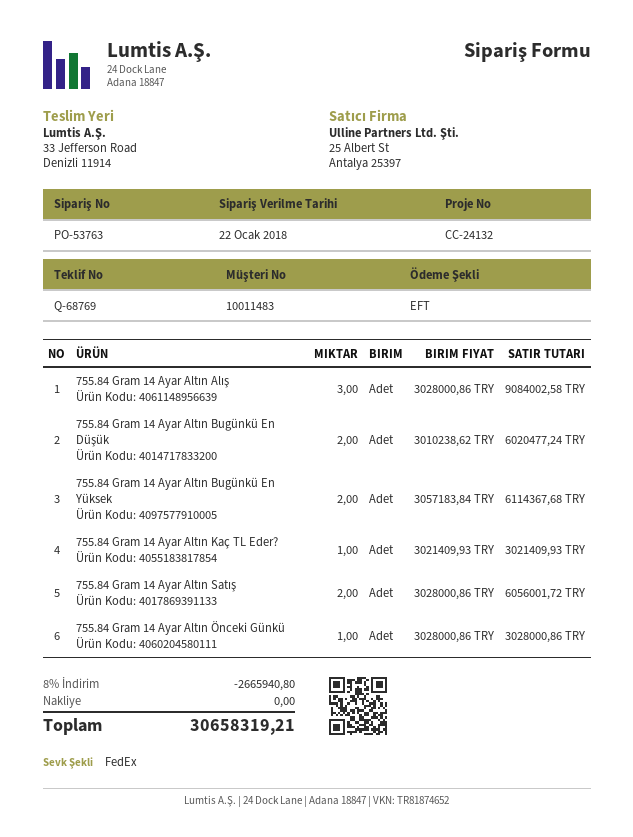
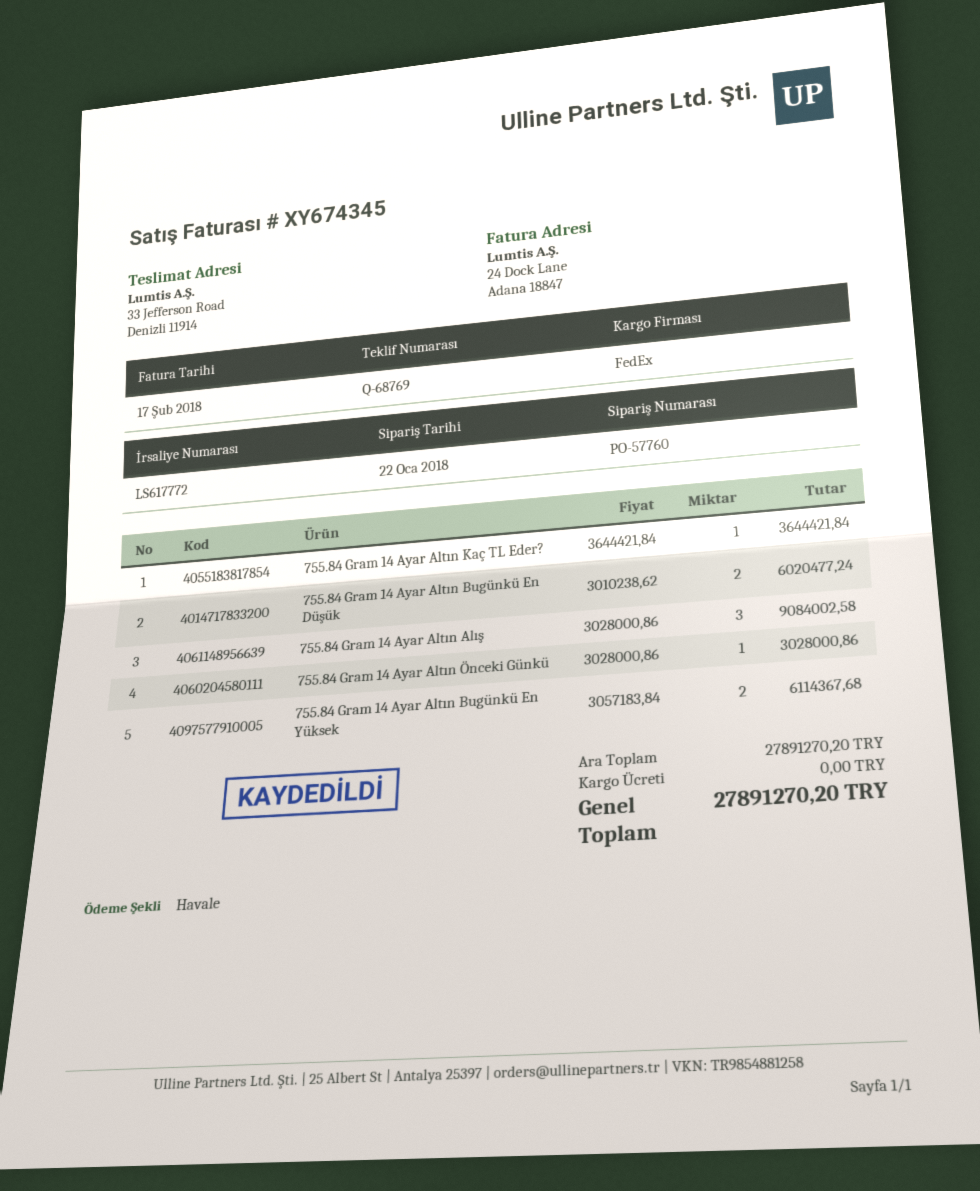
order number: PO-53763 -> PO-57760
755.84 Gram 14 Ayar Altın Kaç TL Eder?: 1 x 3021409.93 = 3021409.93 -> 1 x 3644421.84 = 3644421.84
755.84 Gram 14 Ayar Altın Satış: 2 x 3028000.86 = 6056001.72 -> none
discount: 8% = 2665940.80 -> none
total: 30658319.21 -> 27891270.20

